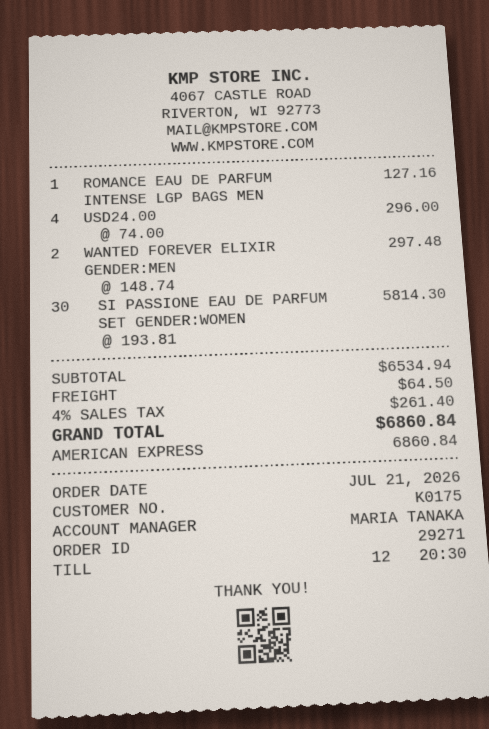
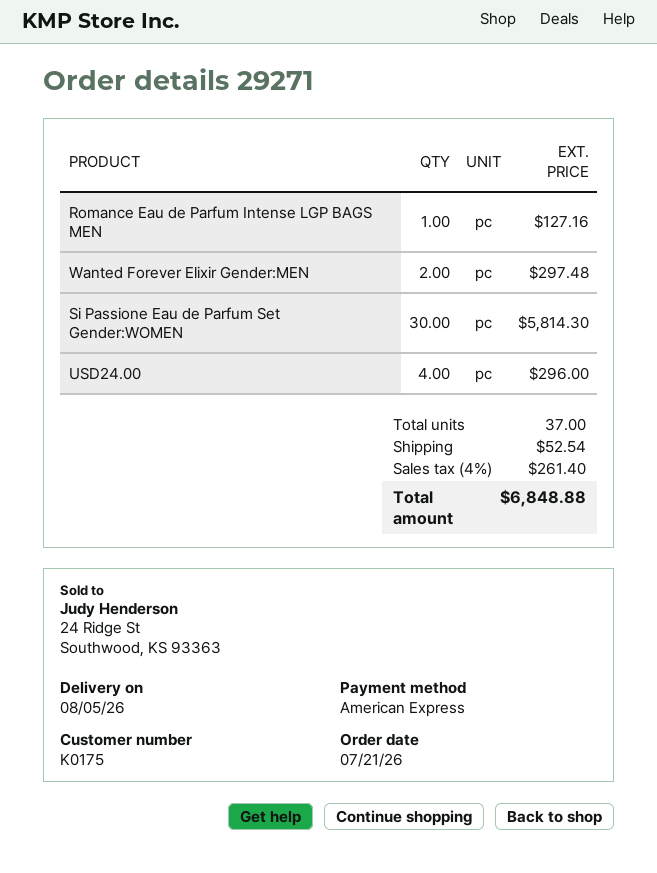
shipping: 64.50 -> 52.54
total: 6860.84 -> 6848.88

